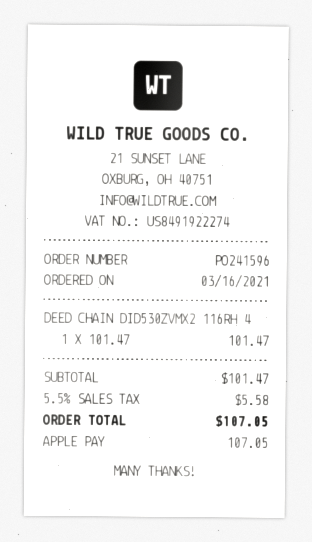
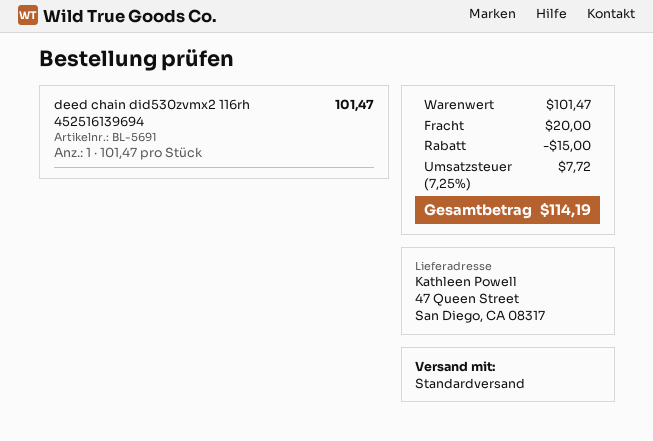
discount: none -> 15.00
shipping: none -> 20.00
tax: 5.5% = 5.58 -> 7.25% = 7.72
total: 107.05 -> 114.19

